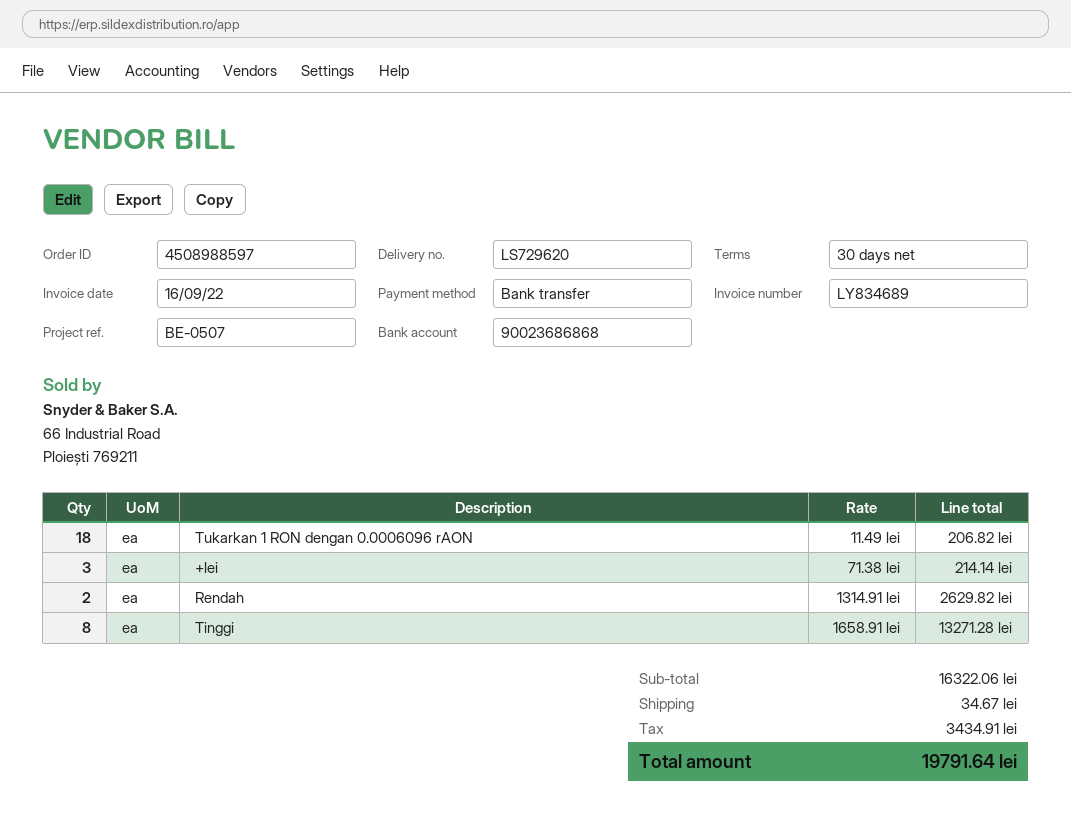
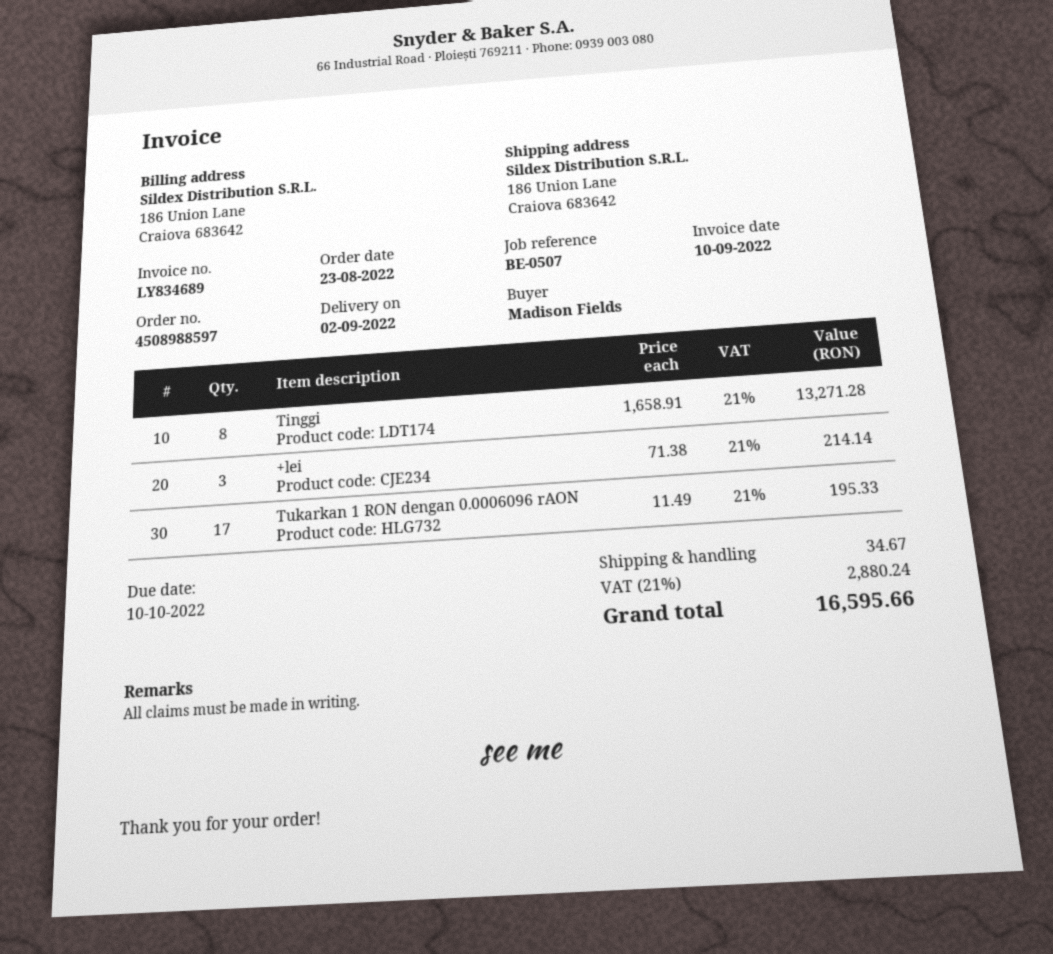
invoice date: 2022-09-16 -> 2022-09-10
Tukarkan 1 RON dengan 0.0006096 rAON: 18 x 11.49 = 206.82 -> 17 x 11.49 = 195.33
Rendah: 2 x 1314.91 = 2629.82 -> none
tax: 3434.91 -> 2880.24
total: 19791.64 -> 16595.66

